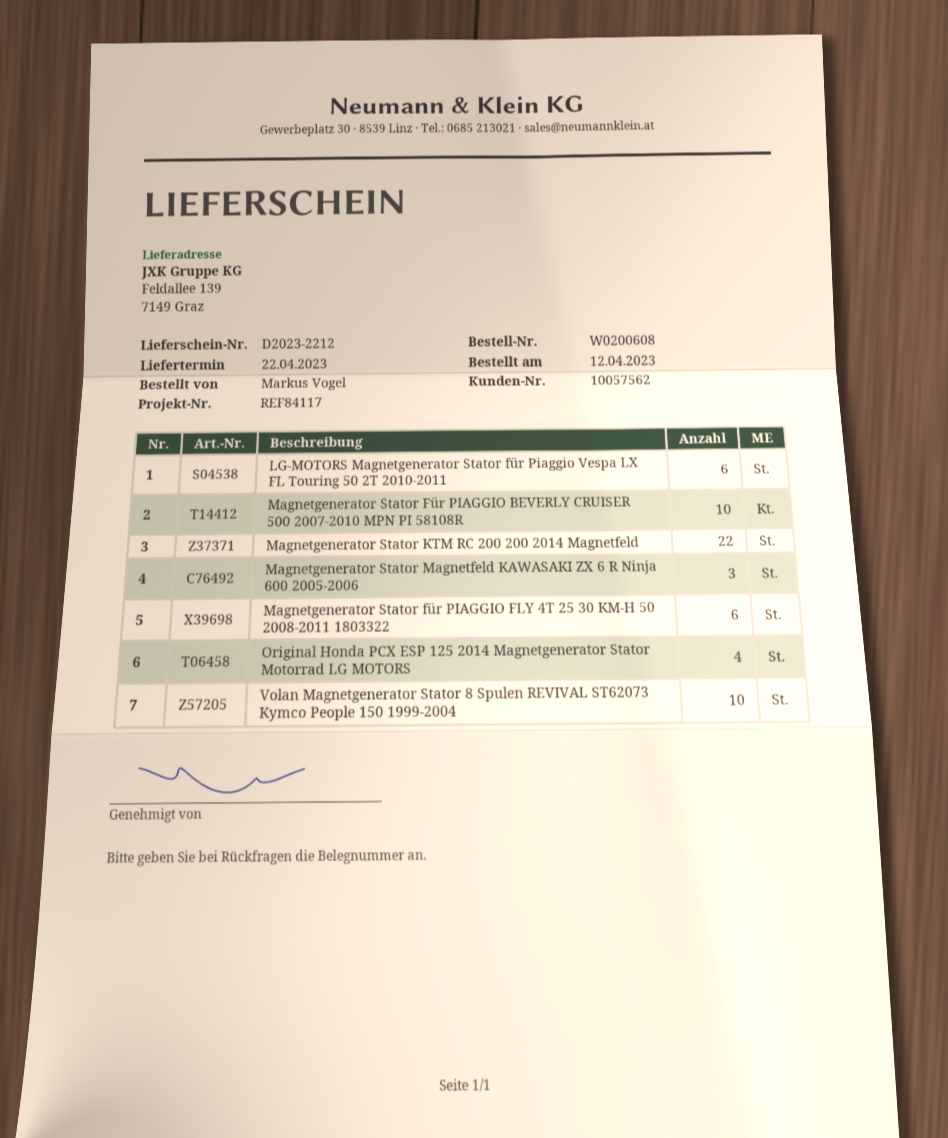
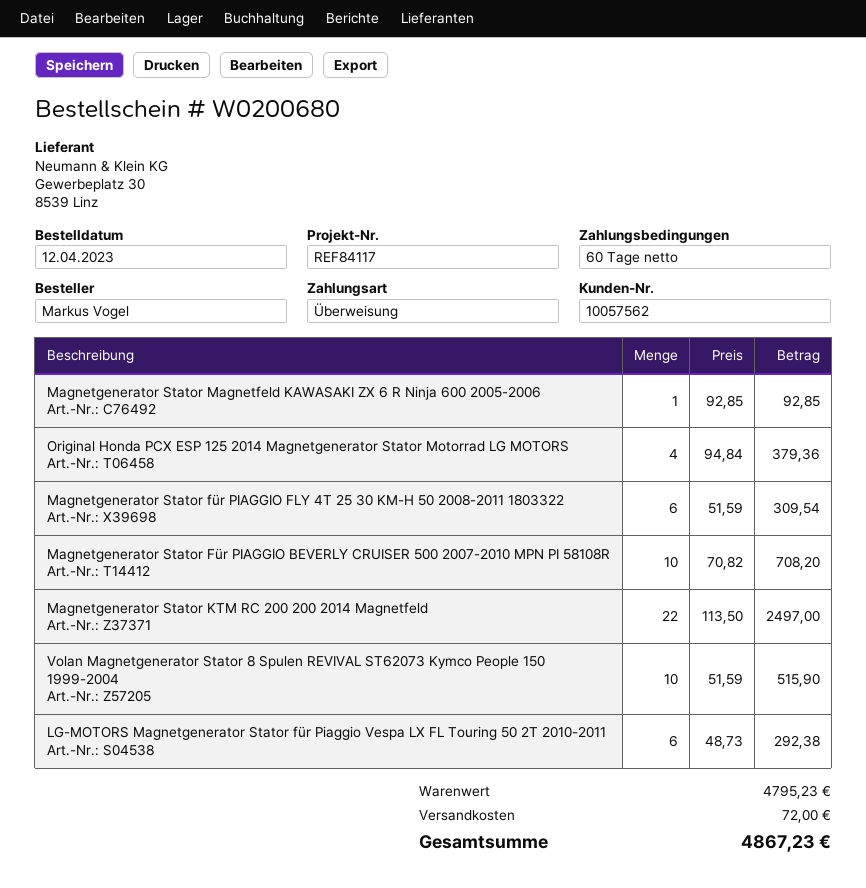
order number: W0200608 -> W0200680
Magnetgenerator Stator Magnetfeld KAWASAKI ZX 6 R Ninja 600 2005-2006: 3 -> 1

